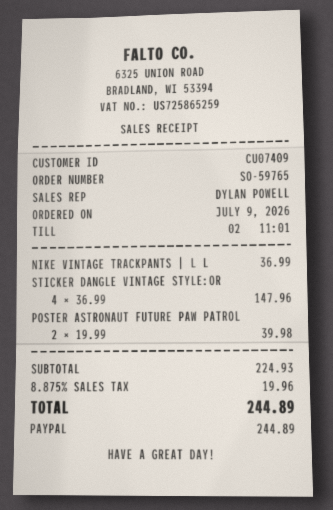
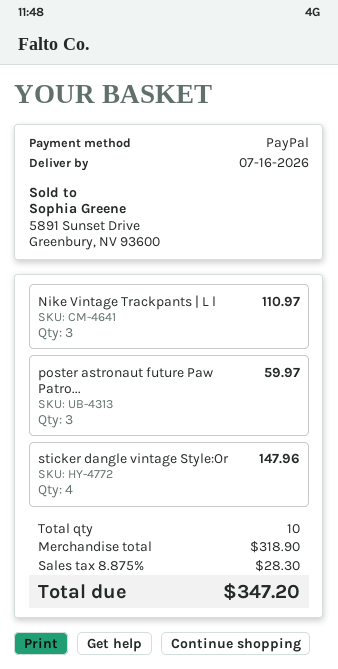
NIKE VINTAGE TRACKPANTS | L L: 1 for 36.99 -> 3 for 110.97
POSTER ASTRONAUT FUTURE PAW PATROL: 2 for 39.98 -> 3 for 59.97
subtotal: 224.93 -> 318.90
tax: 8.875% = 19.96 -> 8.875% = 28.30
total: 244.89 -> 347.20

